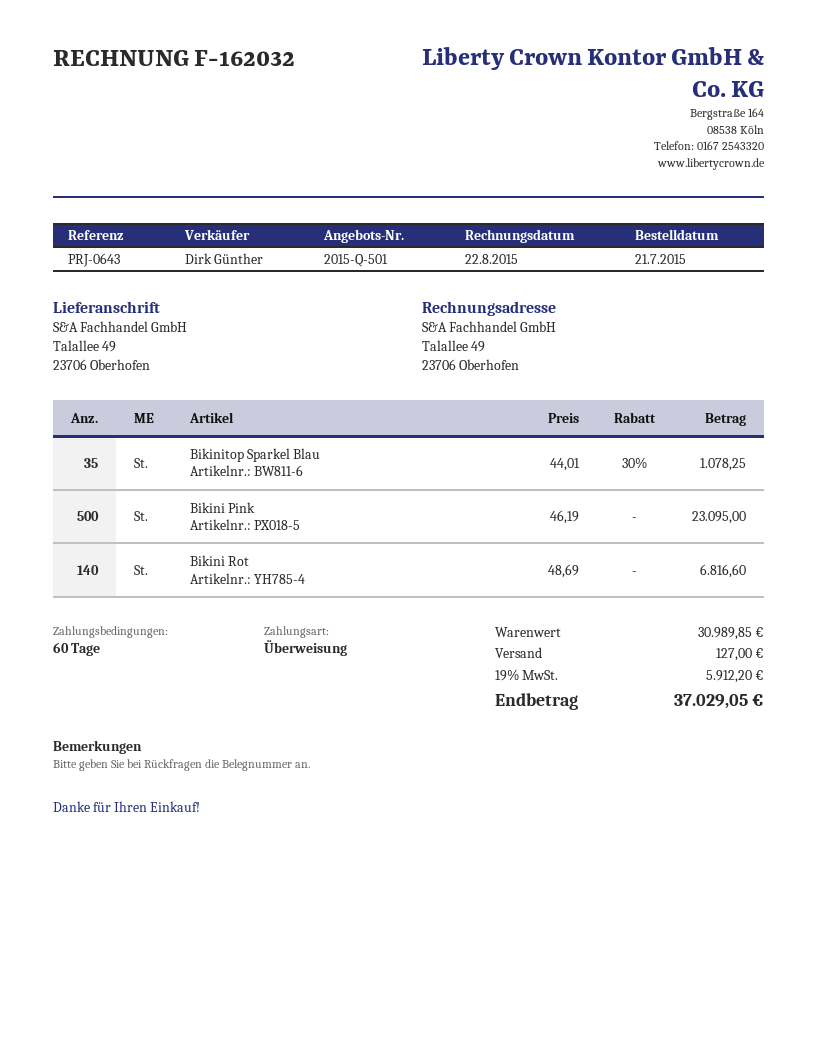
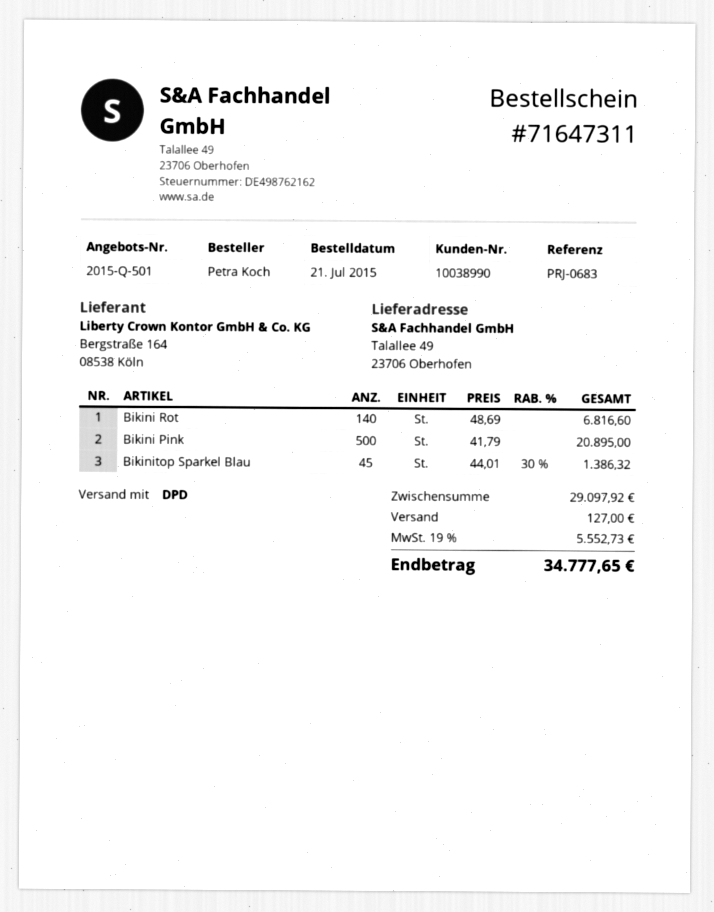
reference: PRJ-0643 -> PRJ-0683
Bikinitop Sparkel Blau: 35 x 44.01 - 30% = 1078.25 -> 45 x 44.01 - 30% = 1386.32
Bikini Pink: 500 x 46.19 = 23095.00 -> 500 x 41.79 = 20895.00
subtotal: 30989.85 -> 29097.92
tax: 19% = 5912.20 -> 19% = 5552.73
total: 37029.05 -> 34777.65

